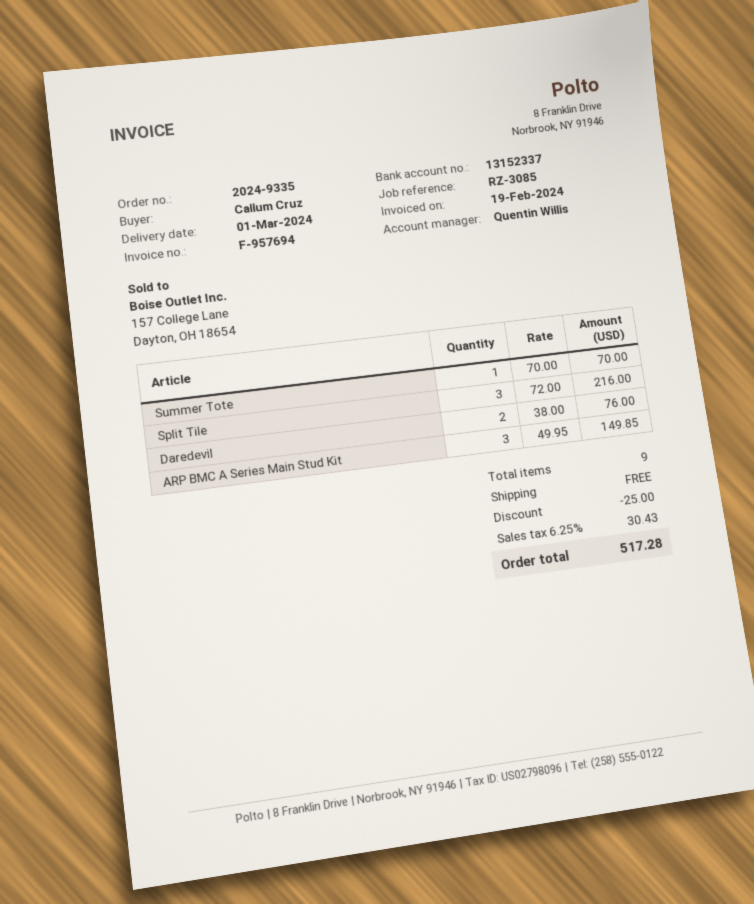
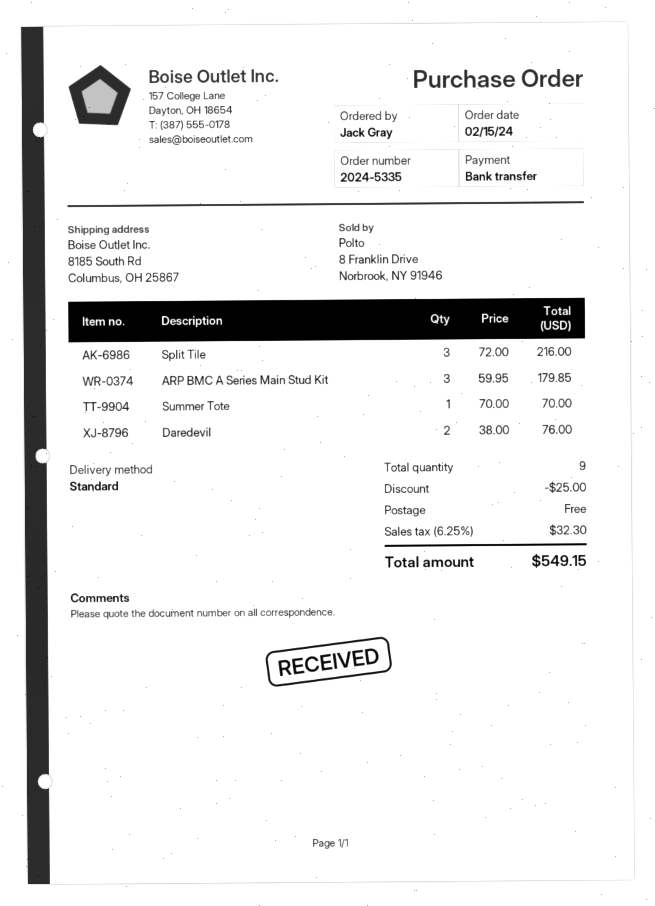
order number: 2024-9335 -> 2024-5335
ordered by: Callum Cruz -> Jack Gray
ARP BMC A Series Main Stud Kit: 3 x 49.95 = 149.85 -> 3 x 59.95 = 179.85
tax: 6.25% = 30.43 -> 6.25% = 32.30
total: 517.28 -> 549.15

